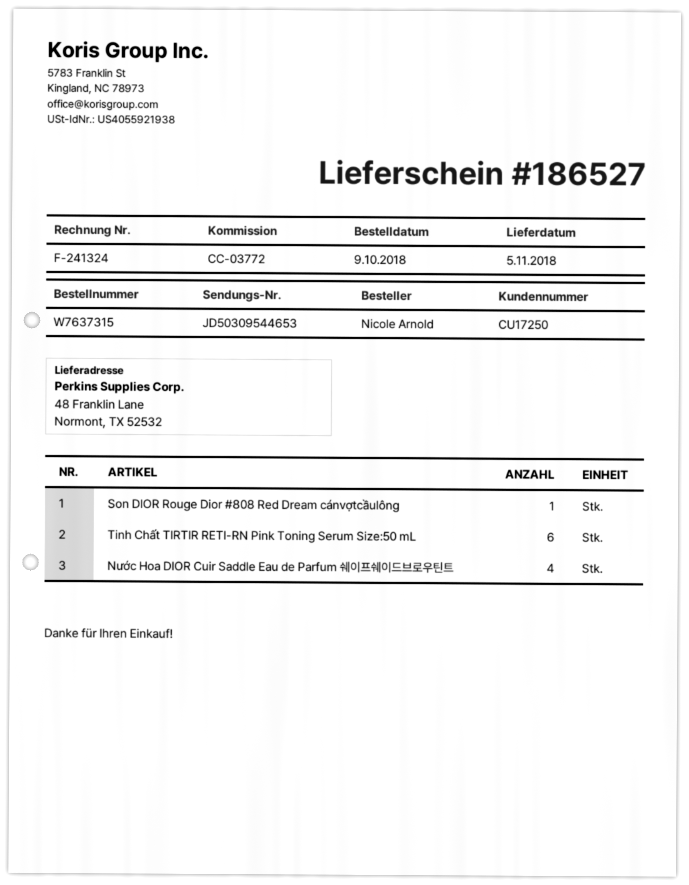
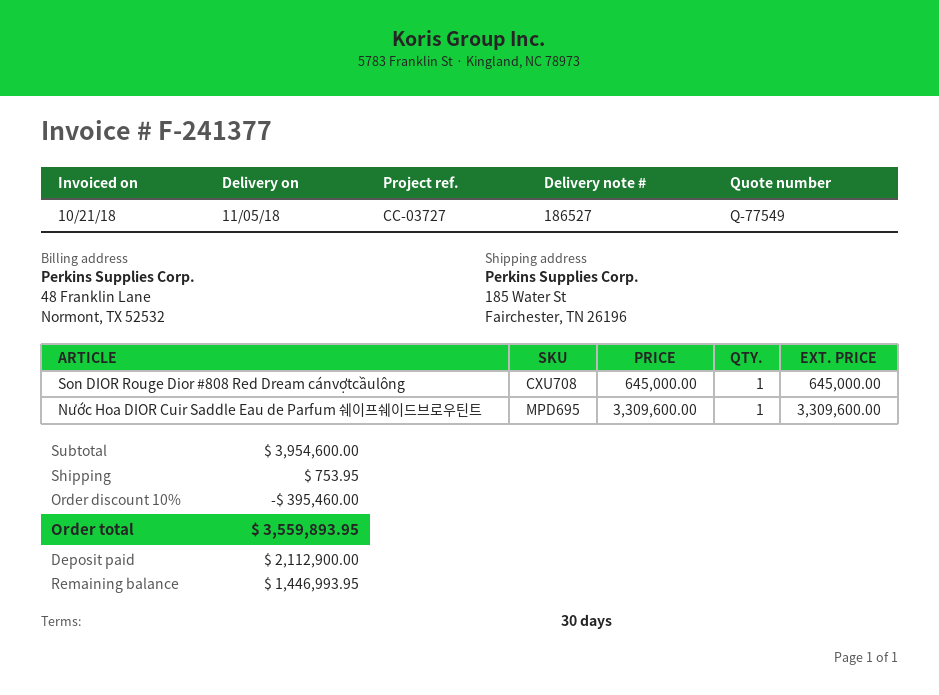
invoice number: F-241324 -> F-241377
reference: CC-03772 -> CC-03727
ship to: 48 Franklin Lane, Normont, TX 52532 -> 185 Water St, Fairchester, TN 26196
Tinh Chất TIRTIR RETI-RN Pink Toning Serum Size:50 mL: 6 -> none
Nước Hoa DIOR Cuir Saddle Eau de Parfum 쉐이프쉐이드브로우틴트: 4 -> 1

